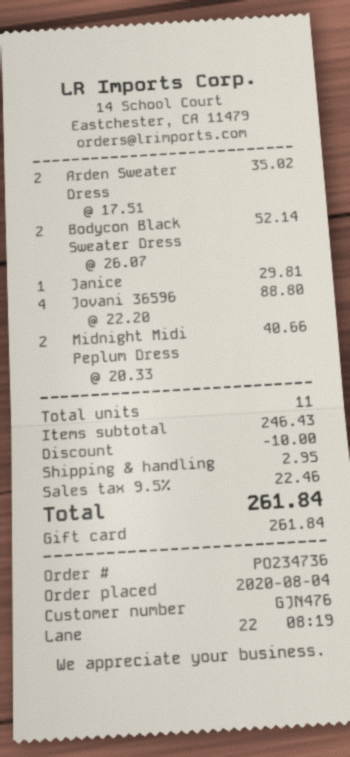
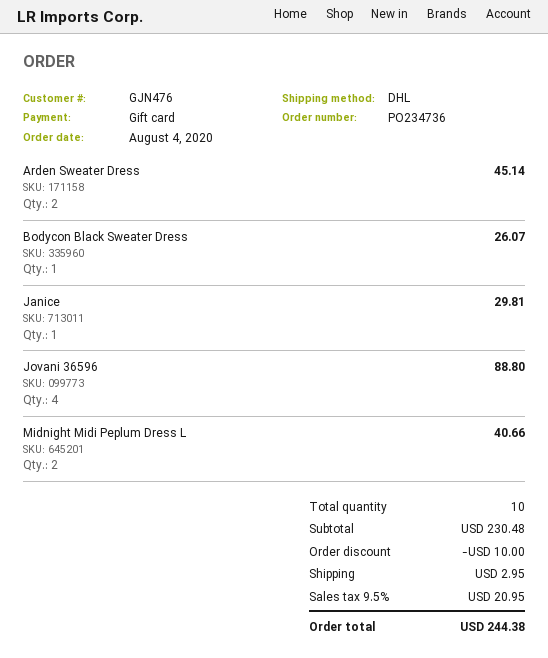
Arden Sweater Dress: 2 for 35.02 -> 2 for 45.14
Bodycon Black Sweater Dress: 2 for 52.14 -> 1 for 26.07
total quantity: 11 -> 10
subtotal: 246.43 -> 230.48
tax: 9.5% = 22.46 -> 9.5% = 20.95
total: 261.84 -> 244.38

